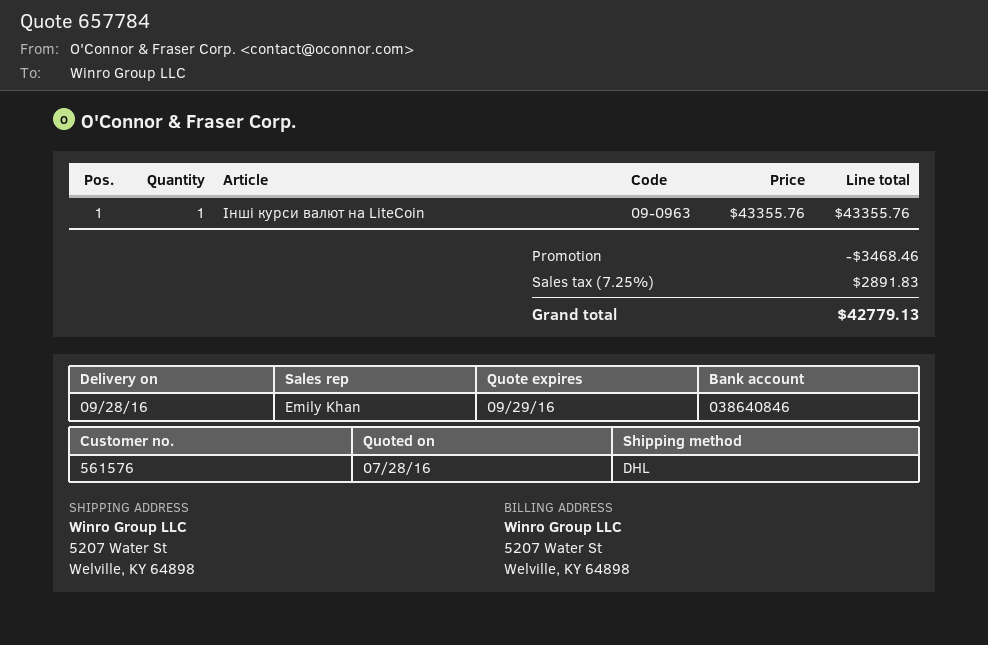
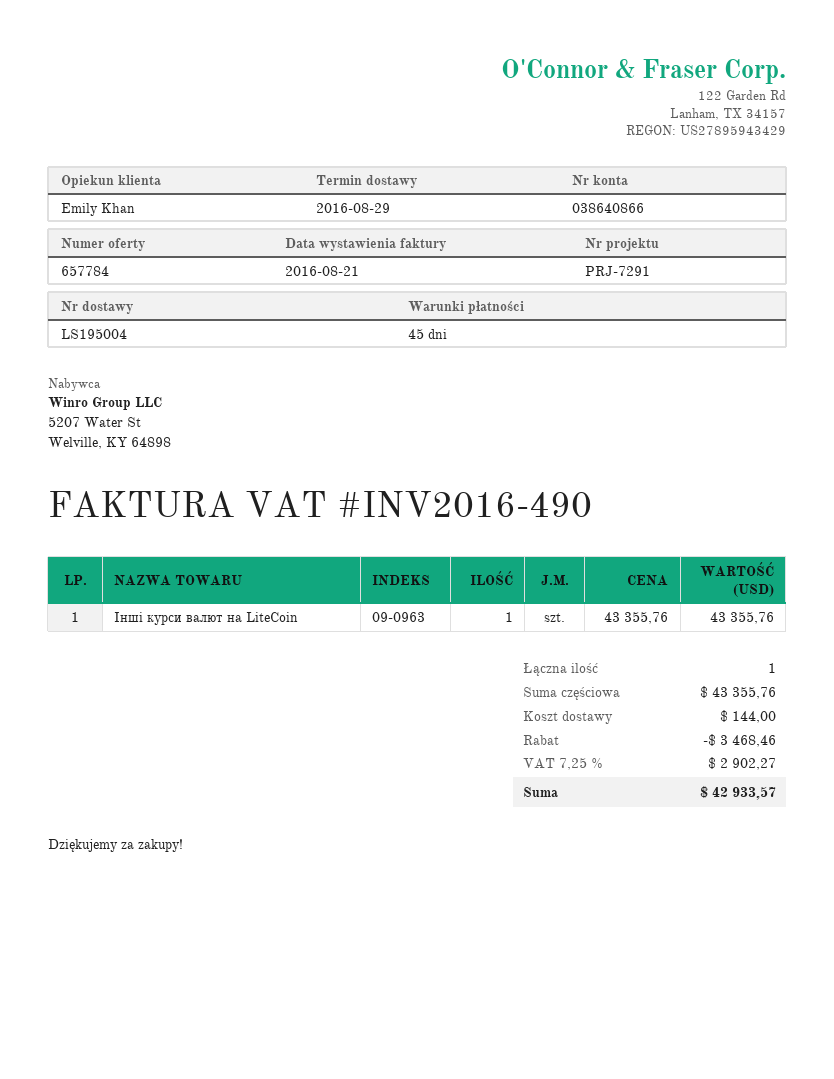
delivery date: 2016-09-28 -> 2016-08-29
bank account: 038640846 -> 038640866
shipping: none -> 144.00
tax: 7.25% = 2891.83 -> 7.25% = 2902.27
total: 42779.13 -> 42933.57

